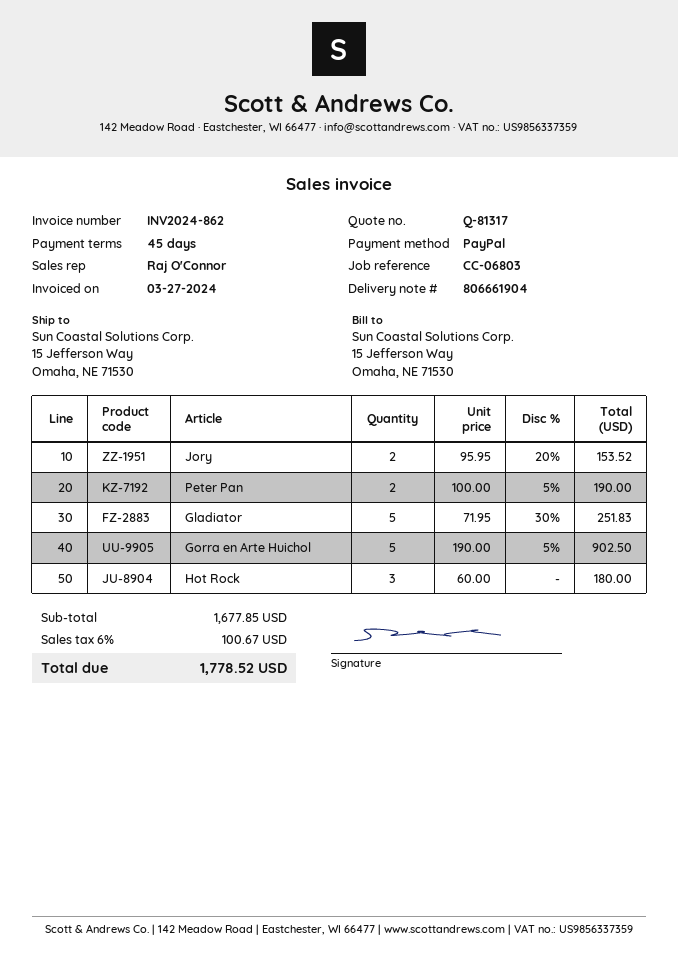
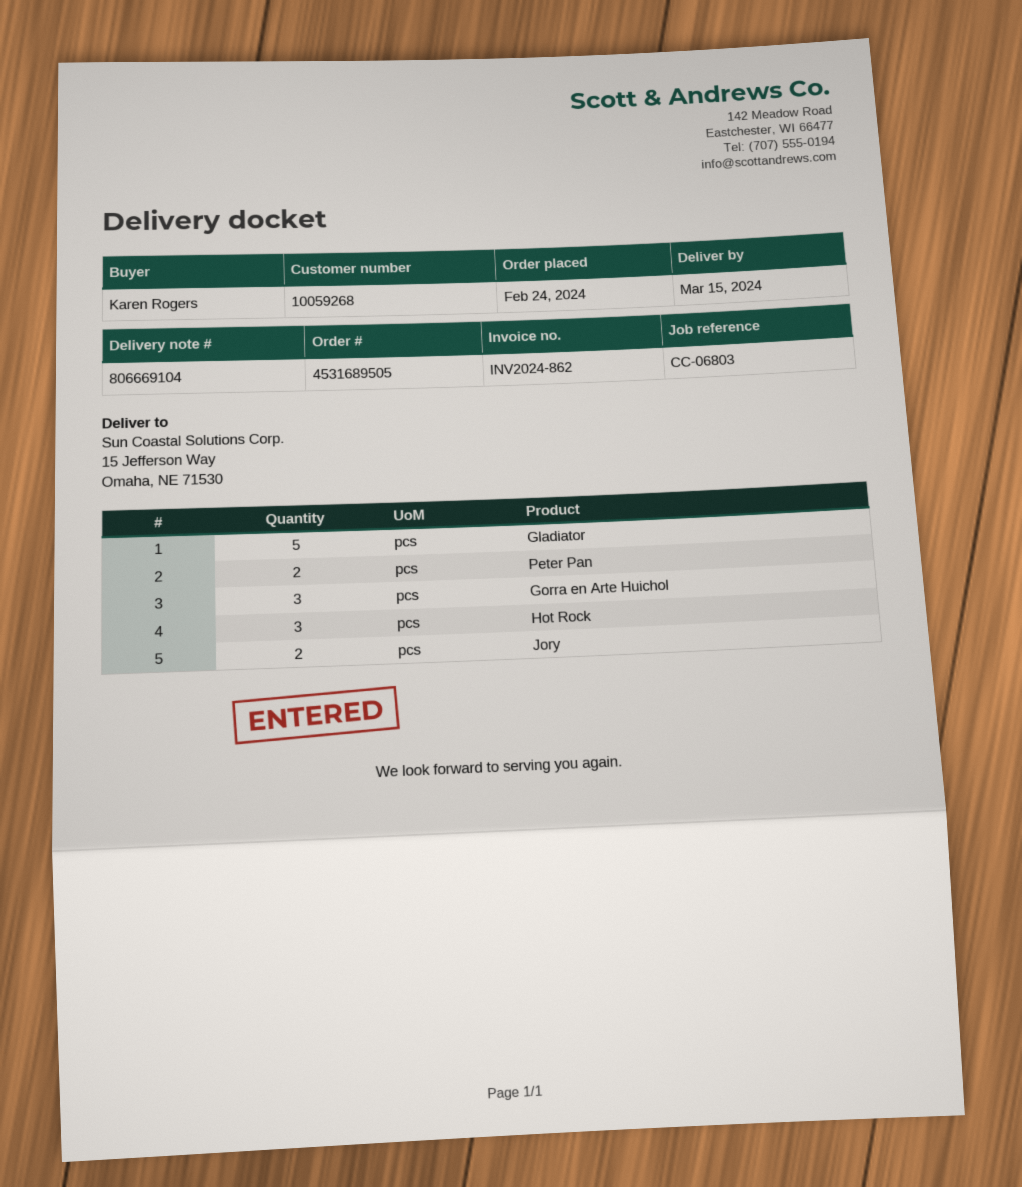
delivery note number: 806661904 -> 806669104
Gorra en Arte Huichol: 5 -> 3

